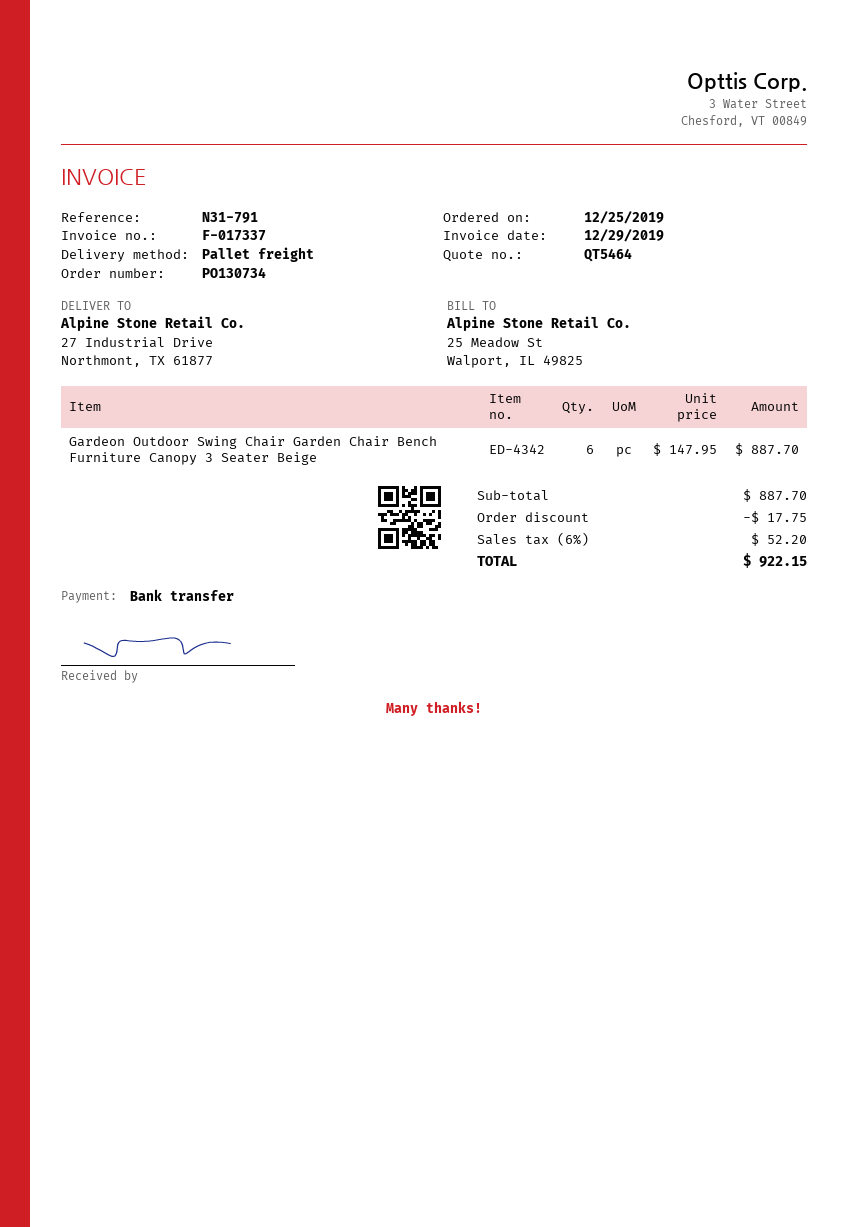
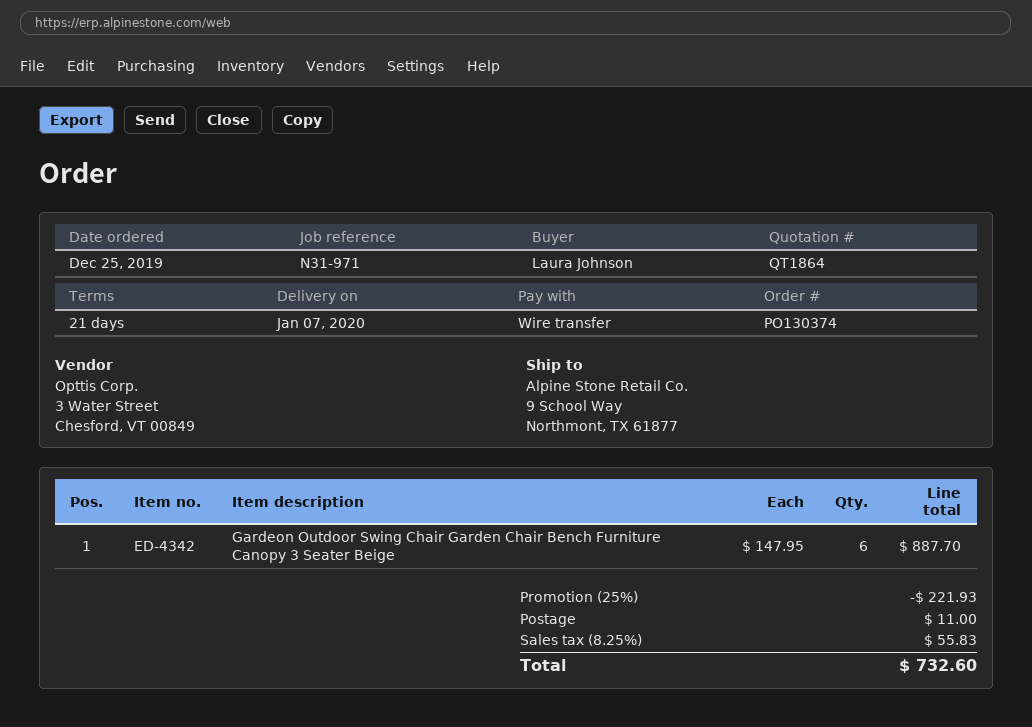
quote number: QT5464 -> QT1864
order number: PO130734 -> PO130374
reference: N31-791 -> N31-971
ship to: 27 Industrial Drive, Northmont, TX 61877 -> 9 School Way, Northmont, TX 61877
discount: 17.75 -> 221.93
shipping: none -> 11.00
tax: 6% = 52.20 -> 8.25% = 55.83
total: 922.15 -> 732.60

